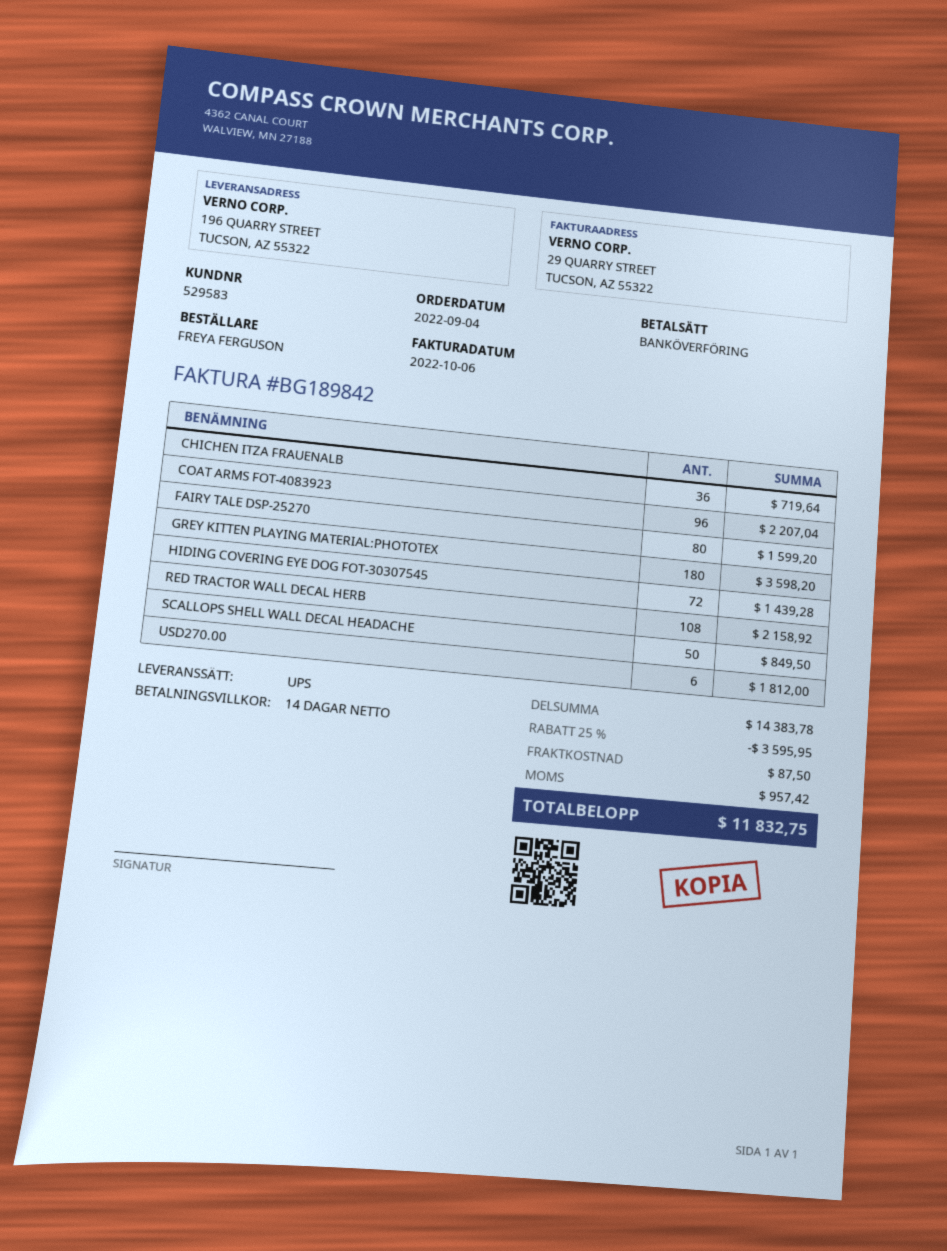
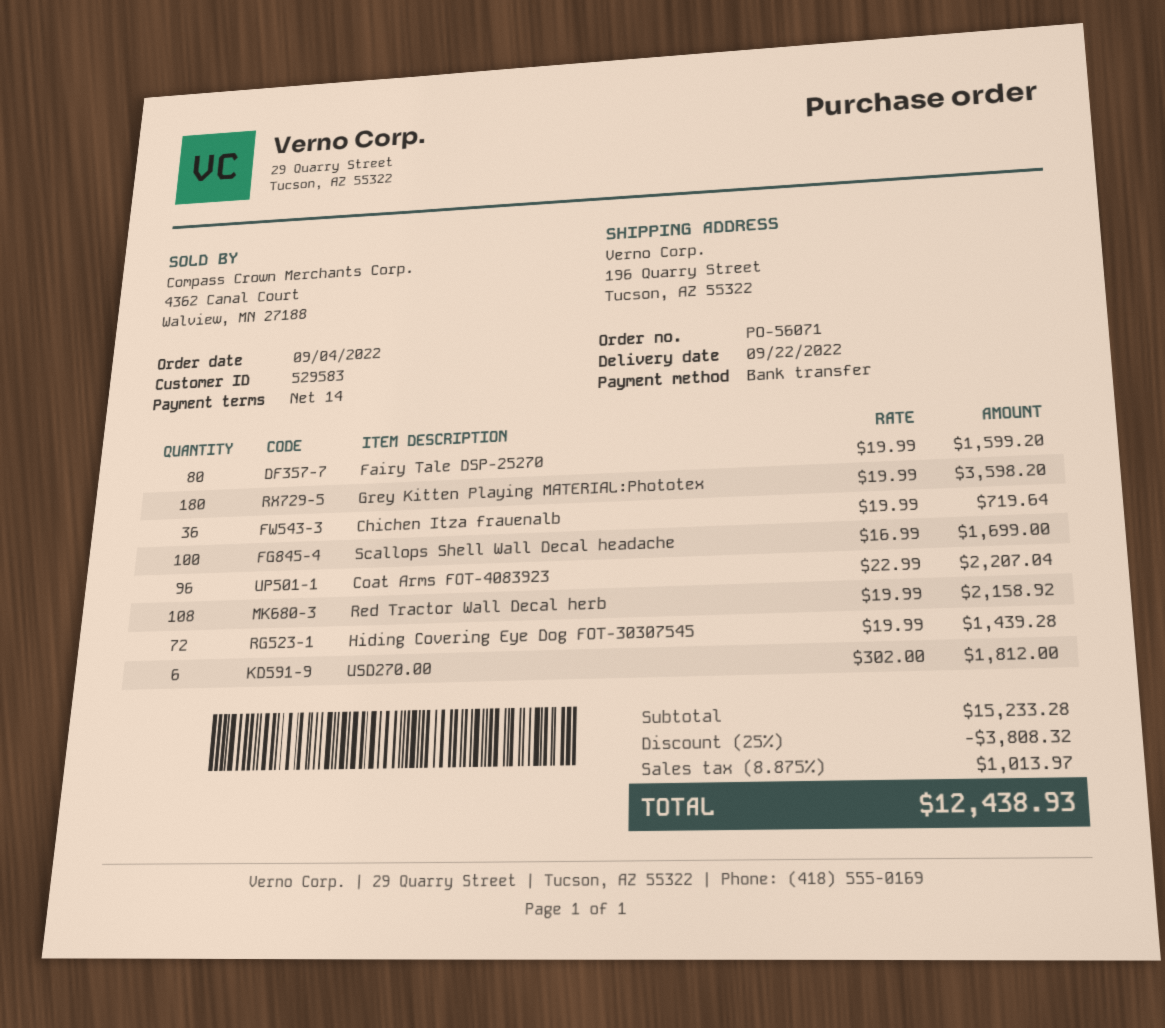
SCALLOPS SHELL WALL DECAL HEADACHE: 50 for 849.50 -> 100 for 1699.00
subtotal: 14383.78 -> 15233.28
discount: 25% = 3595.95 -> 25% = 3808.32
shipping: 87.50 -> none
tax: 957.42 -> 1013.97
total: 11832.75 -> 12438.93

